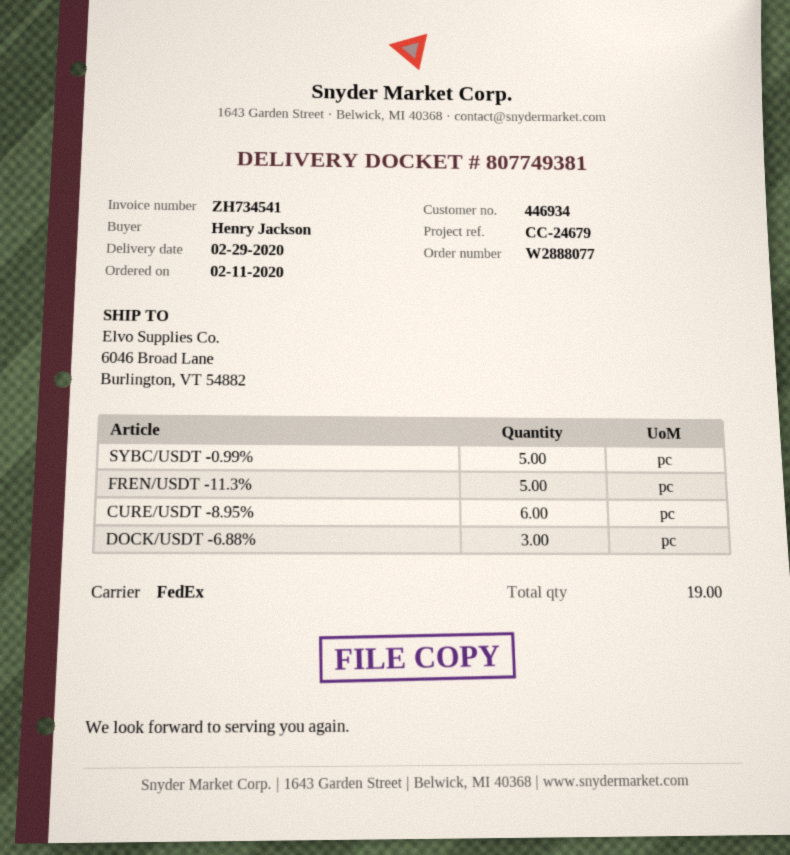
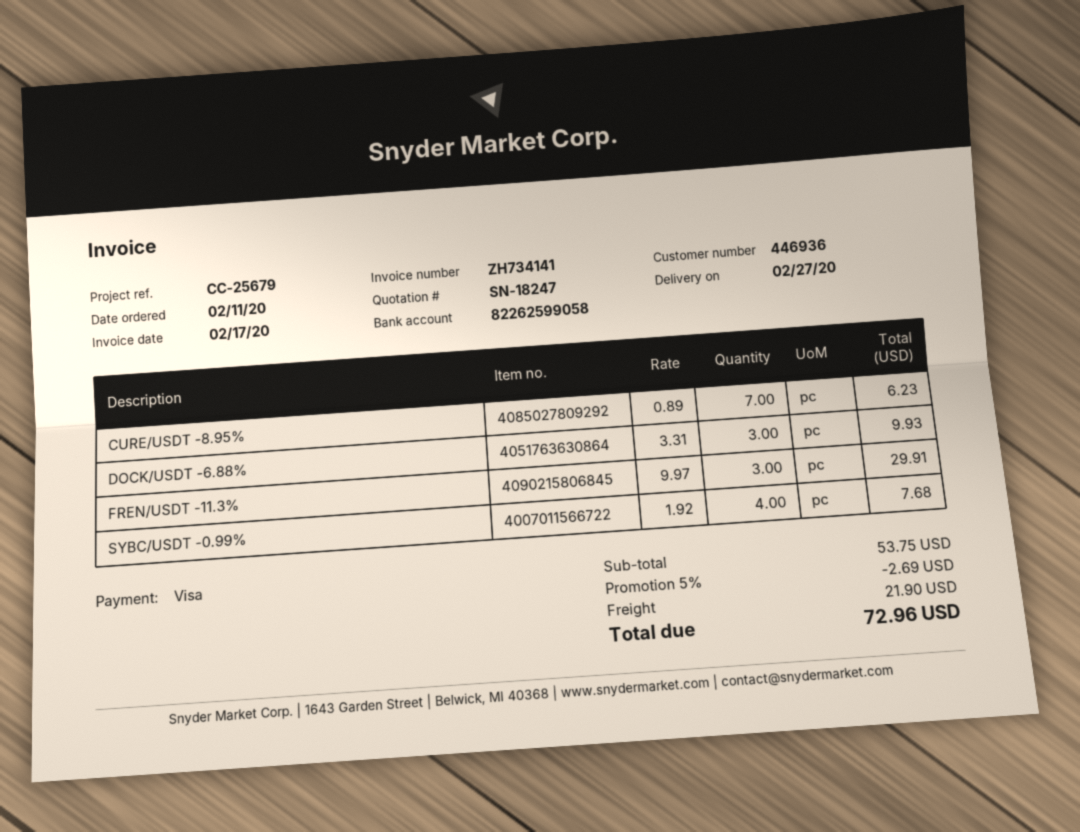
delivery date: 2020-02-29 -> 2020-02-27
invoice number: ZH734541 -> ZH734141
customer number: 446934 -> 446936
reference: CC-24679 -> CC-25679
SYBC/USDT -0.99%: 5 -> 4
FREN/USDT -11.3%: 5 -> 3
CURE/USDT -8.95%: 6 -> 7

